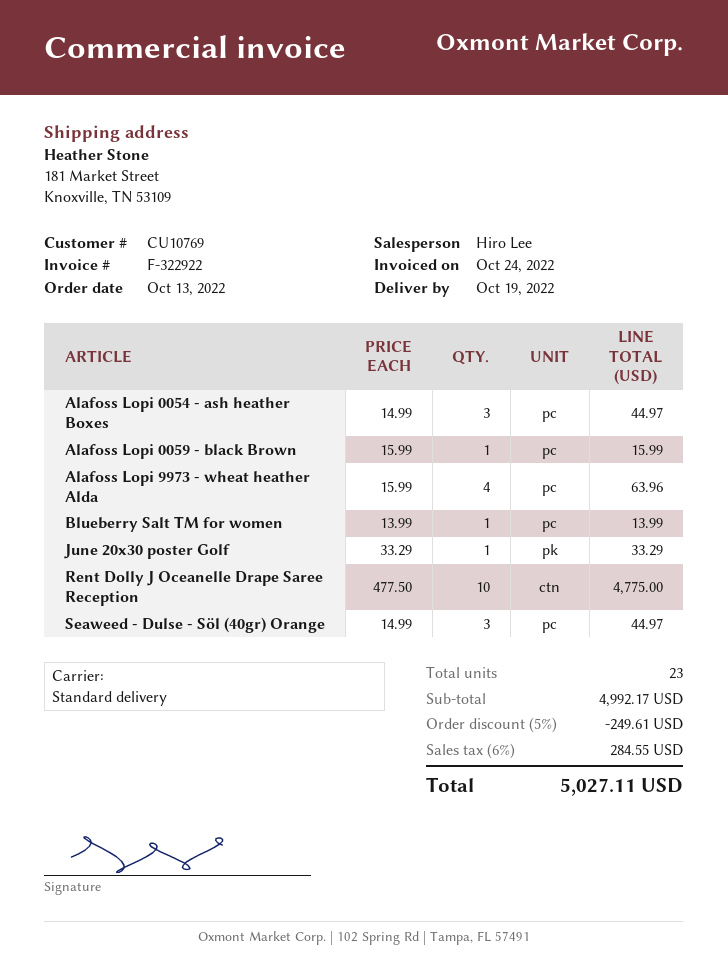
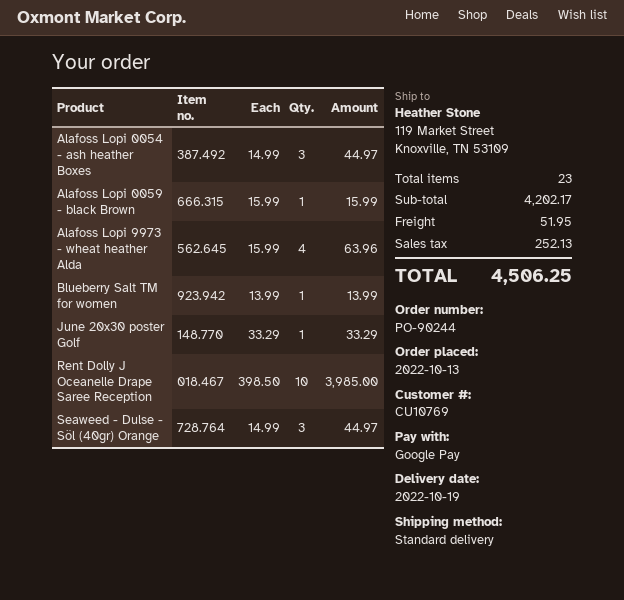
ship to: 181 Market Street, Knoxville, TN 53109 -> 119 Market Street, Knoxville, TN 53109
Rent Dolly J Oceanelle Drape Saree Reception: 10 x 477.50 = 4775.00 -> 10 x 398.50 = 3985.00
subtotal: 4992.17 -> 4202.17
discount: 5% = 249.61 -> none
shipping: none -> 51.95
tax: 284.55 -> 252.13
total: 5027.11 -> 4506.25

